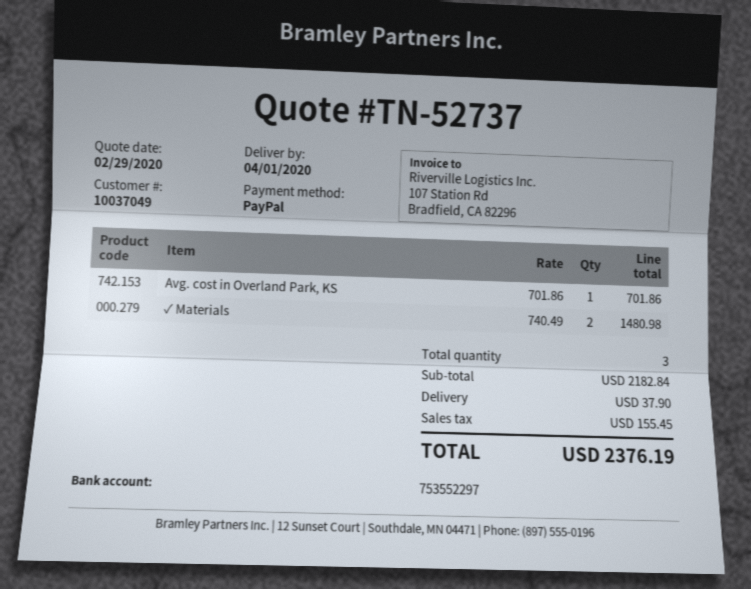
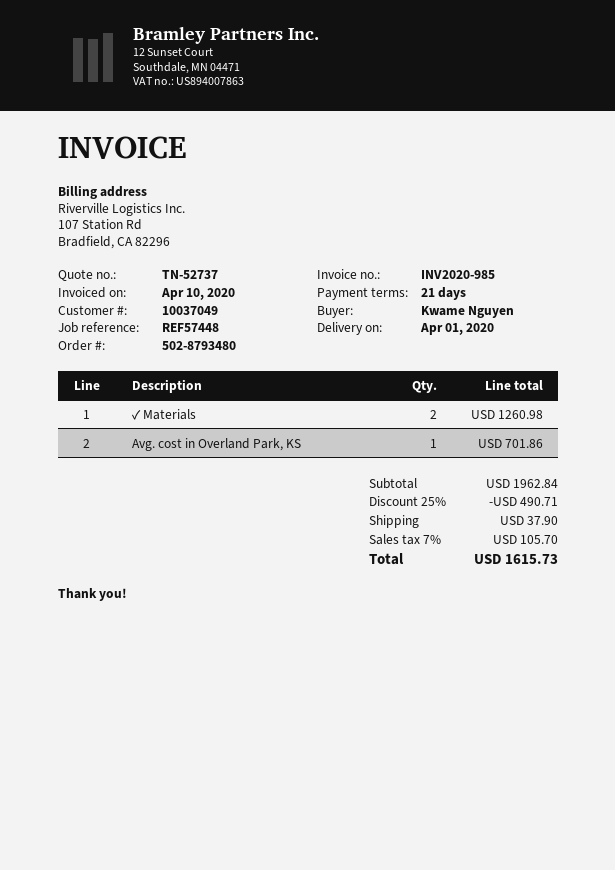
✓ Materials: 2 for 1480.98 -> 2 for 1260.98
subtotal: 2182.84 -> 1962.84
discount: none -> 25% = 490.71
tax: 155.45 -> 105.70
total: 2376.19 -> 1615.73

